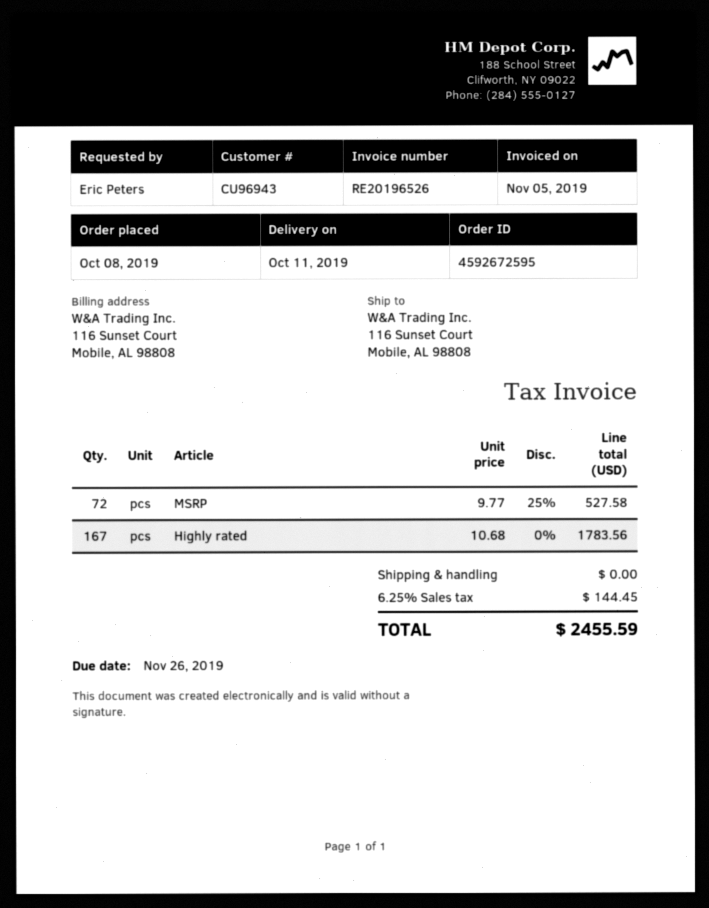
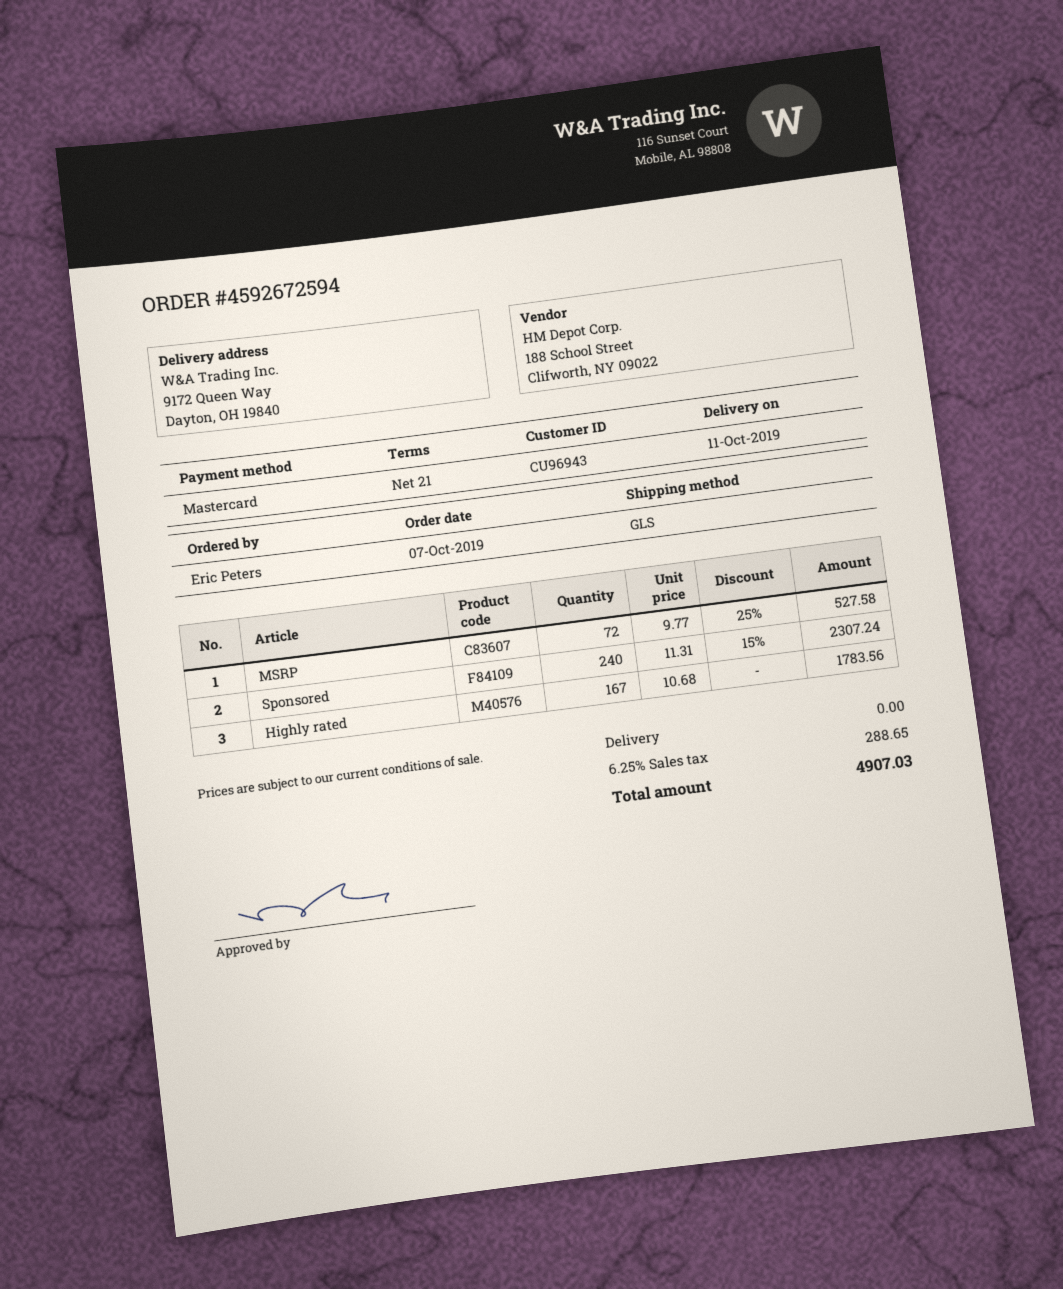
order number: 4592672595 -> 4592672594
order date: 2019-10-08 -> 2019-10-07
ship to: 116 Sunset Court, Mobile, AL 98808 -> 9172 Queen Way, Dayton, OH 19840
Sponsored: none -> 240 x 11.31 - 15% = 2307.24
tax: 6.25% = 144.45 -> 6.25% = 288.65
total: 2455.59 -> 4907.03

